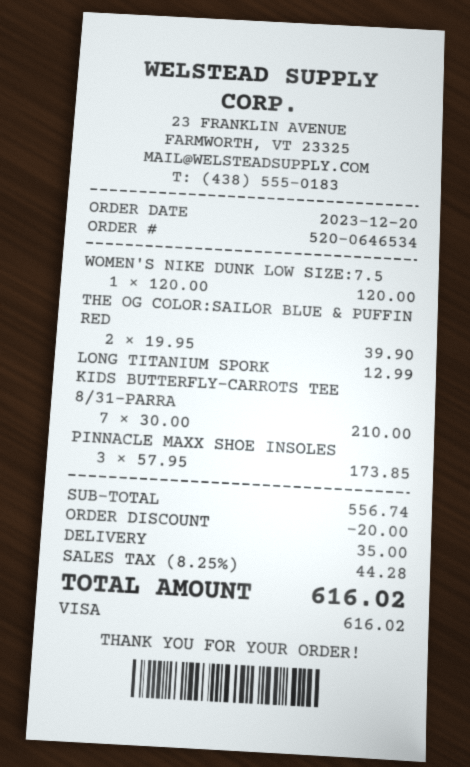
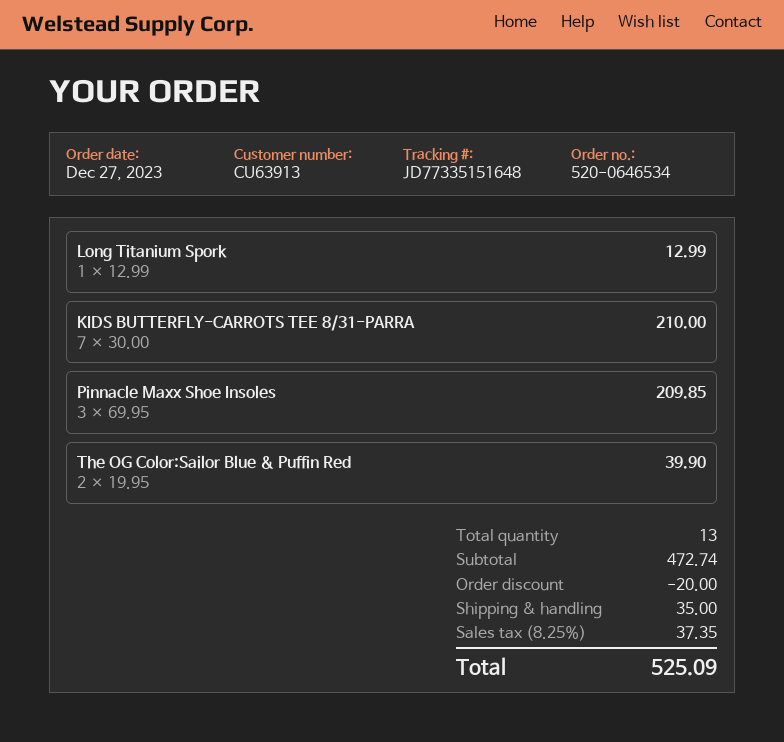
order date: 2023-12-20 -> 2023-12-27
WOMEN'S NIKE DUNK LOW SIZE:7.5: 1 x 120.00 = 120.00 -> none
PINNACLE MAXX SHOE INSOLES: 3 x 57.95 = 173.85 -> 3 x 69.95 = 209.85
subtotal: 556.74 -> 472.74
tax: 8.25% = 44.28 -> 8.25% = 37.35
total: 616.02 -> 525.09

